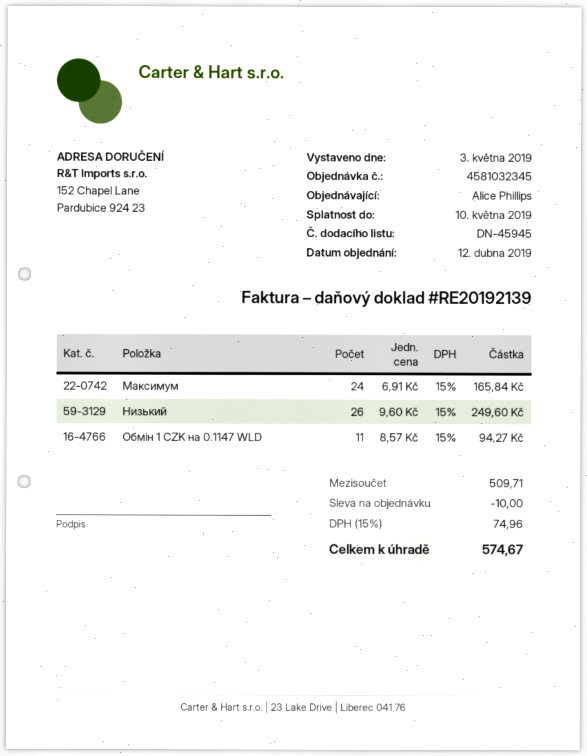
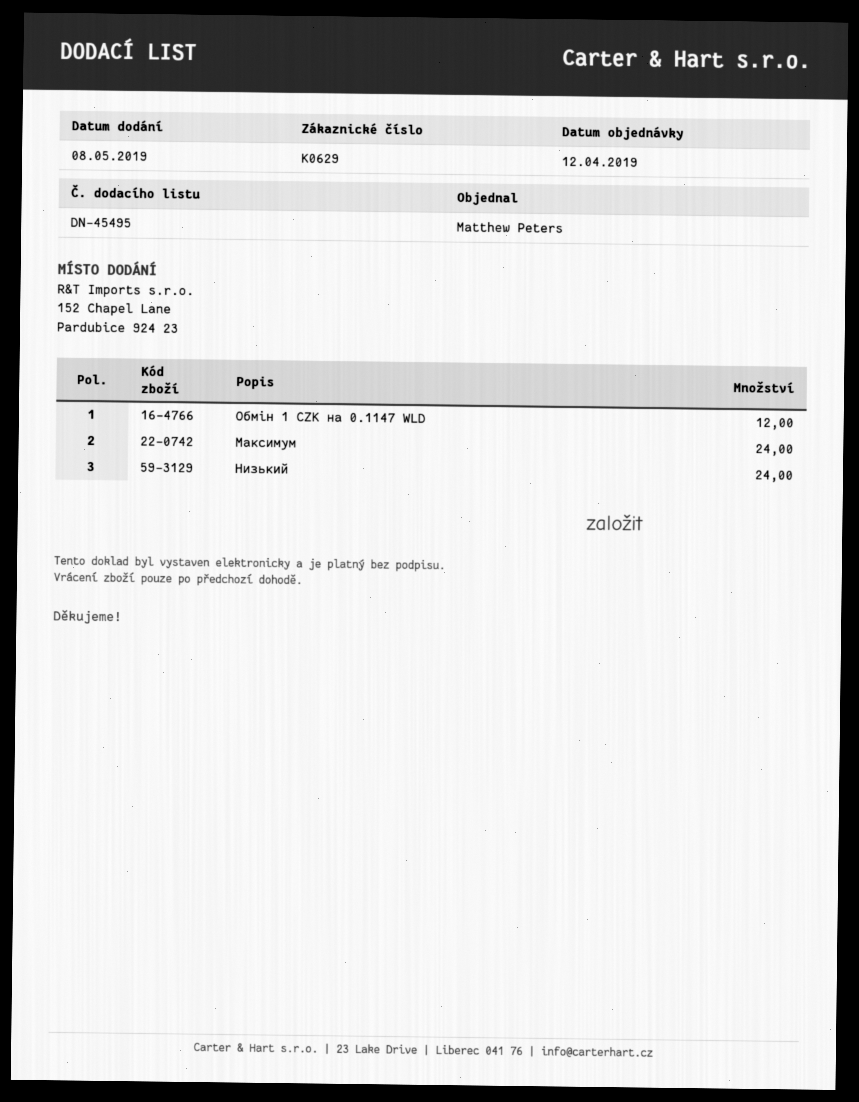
delivery note number: DN-45945 -> DN-45495
ordered by: Alice Phillips -> Matthew Peters
Низький: 26 -> 24
Обмін 1 CZK на 0.1147 WLD: 11 -> 12

